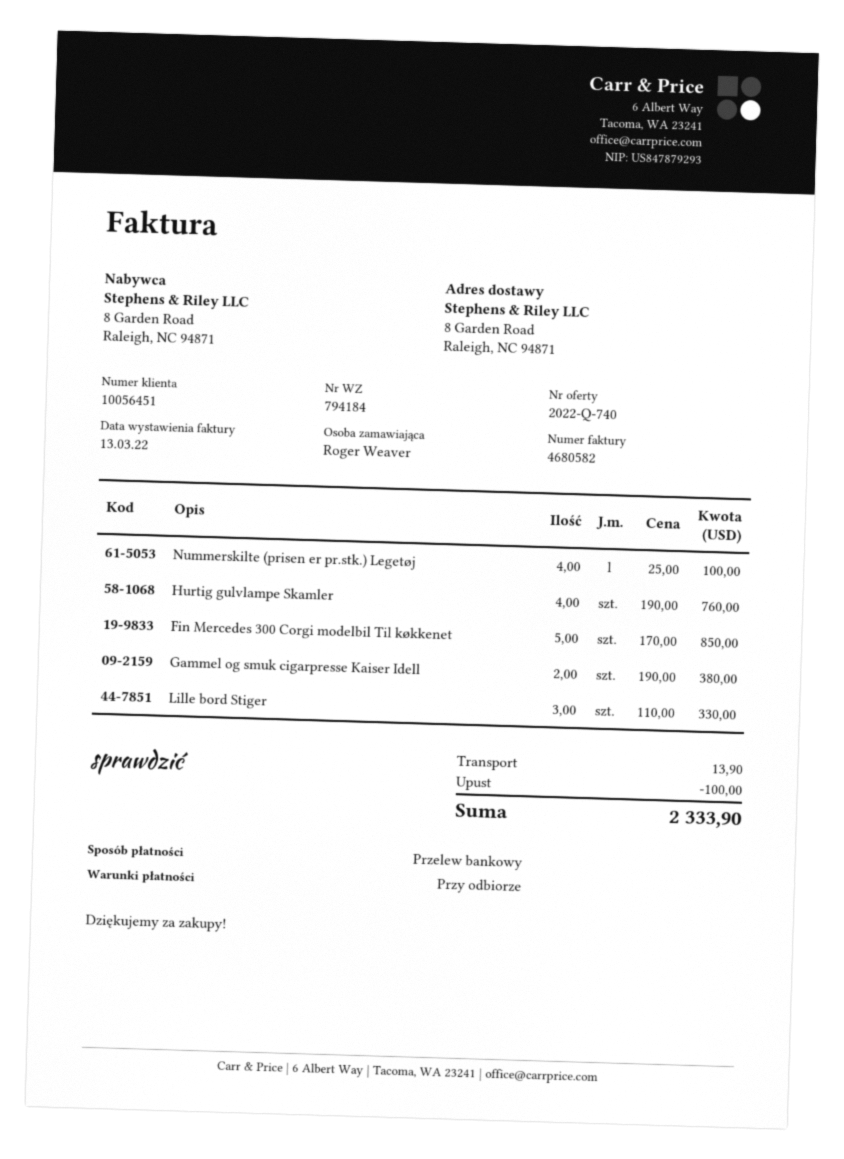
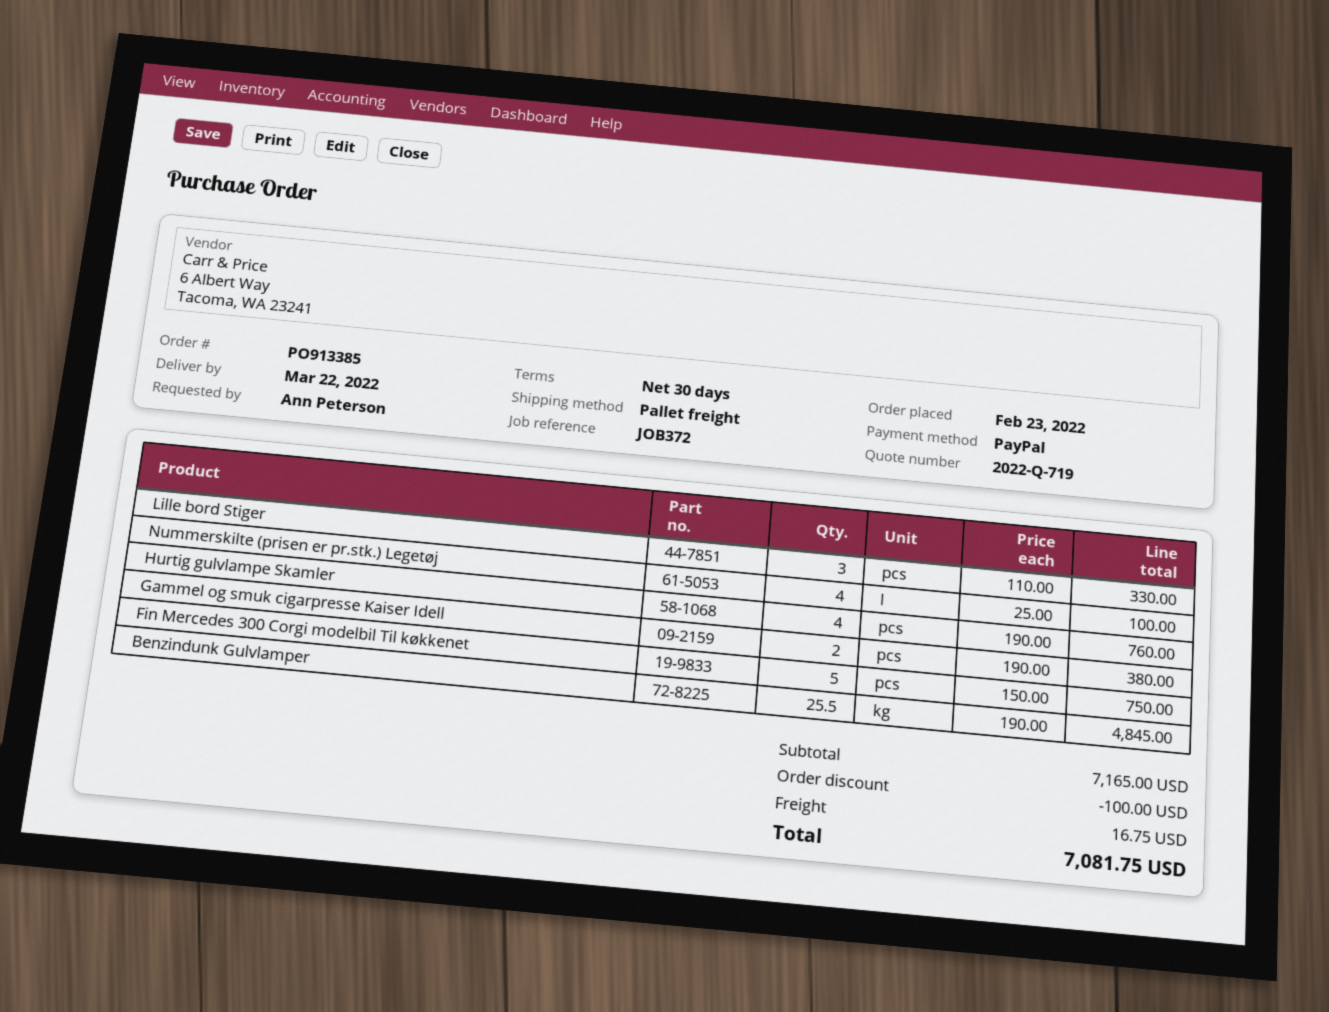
quote number: 2022-Q-740 -> 2022-Q-719
payment terms: on receipt -> 30 days
ordered by: Roger Weaver -> Ann Peterson
payment method: bank transfer -> PayPal
Fin Mercedes 300 Corgi modelbil Til køkkenet: 5 x 170.00 = 850.00 -> 5 x 150.00 = 750.00
Benzindunk Gulvlamper: none -> 25.5 x 190.00 = 4845.00
shipping: 13.90 -> 16.75
total: 2333.90 -> 7081.75

